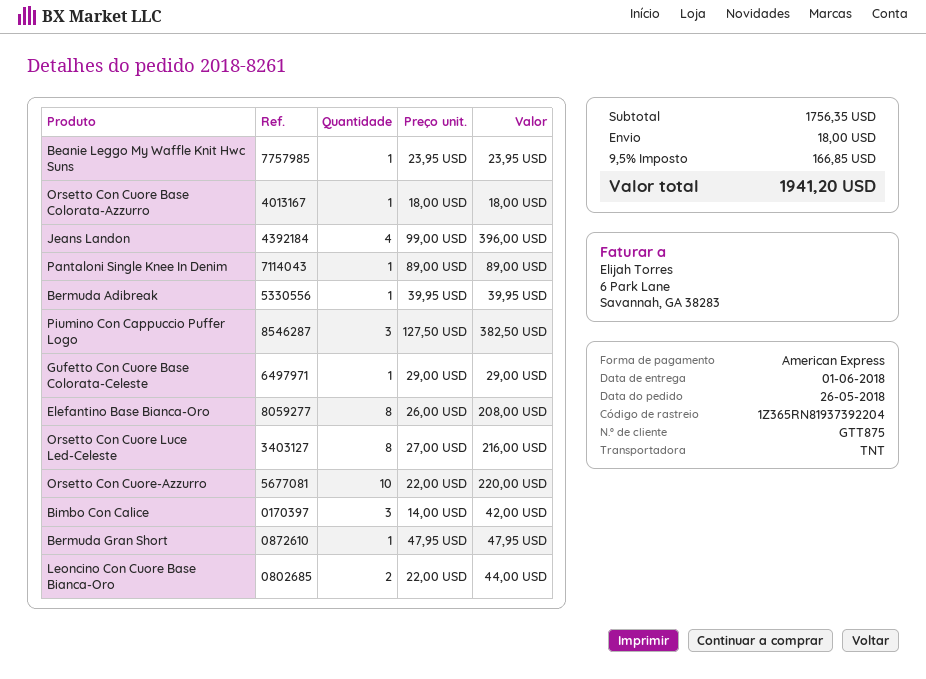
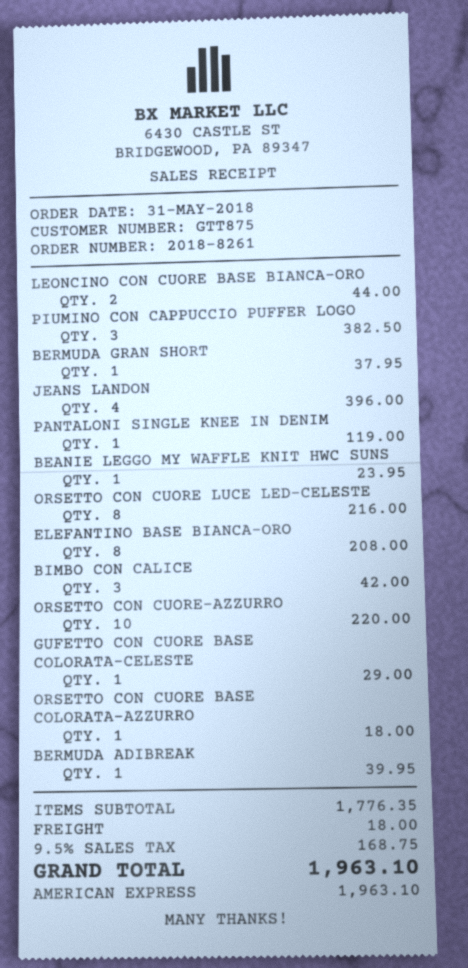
order date: 2018-05-26 -> 2018-05-31
Pantaloni Single Knee In Denim: 1 for 89.00 -> 1 for 119.00
Bermuda Gran Short: 1 for 47.95 -> 1 for 37.95
subtotal: 1756.35 -> 1776.35
tax: 9.5% = 166.85 -> 9.5% = 168.75
total: 1941.20 -> 1963.10

